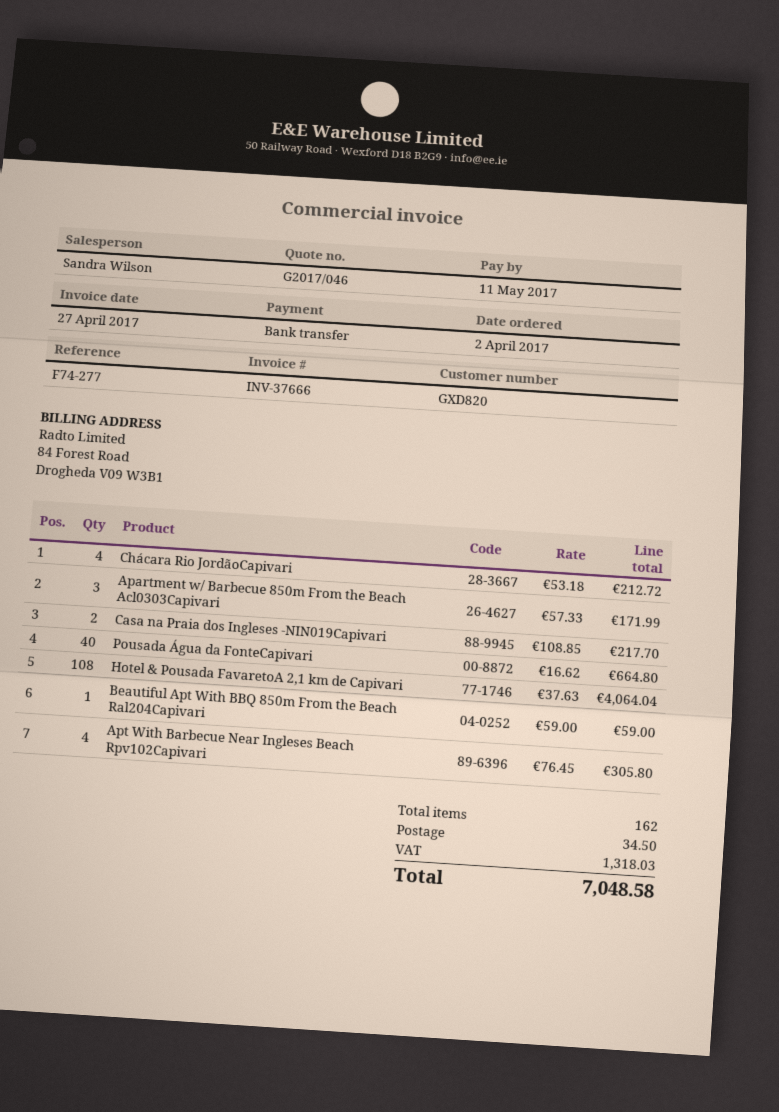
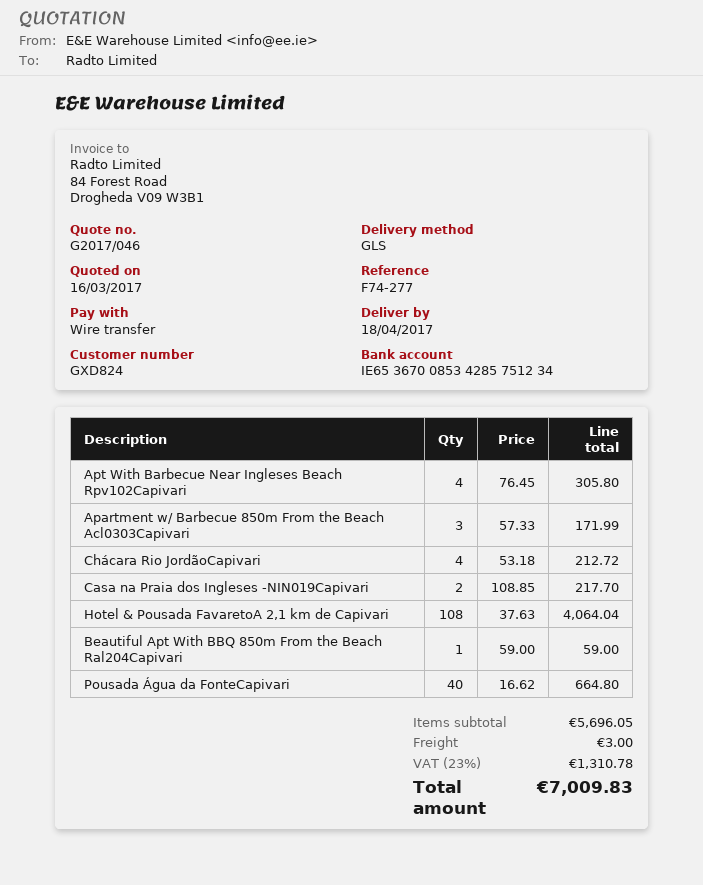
customer number: GXD820 -> GXD824
shipping: 34.50 -> 3.00
tax: 1318.03 -> 1310.78
total: 7048.58 -> 7009.83

